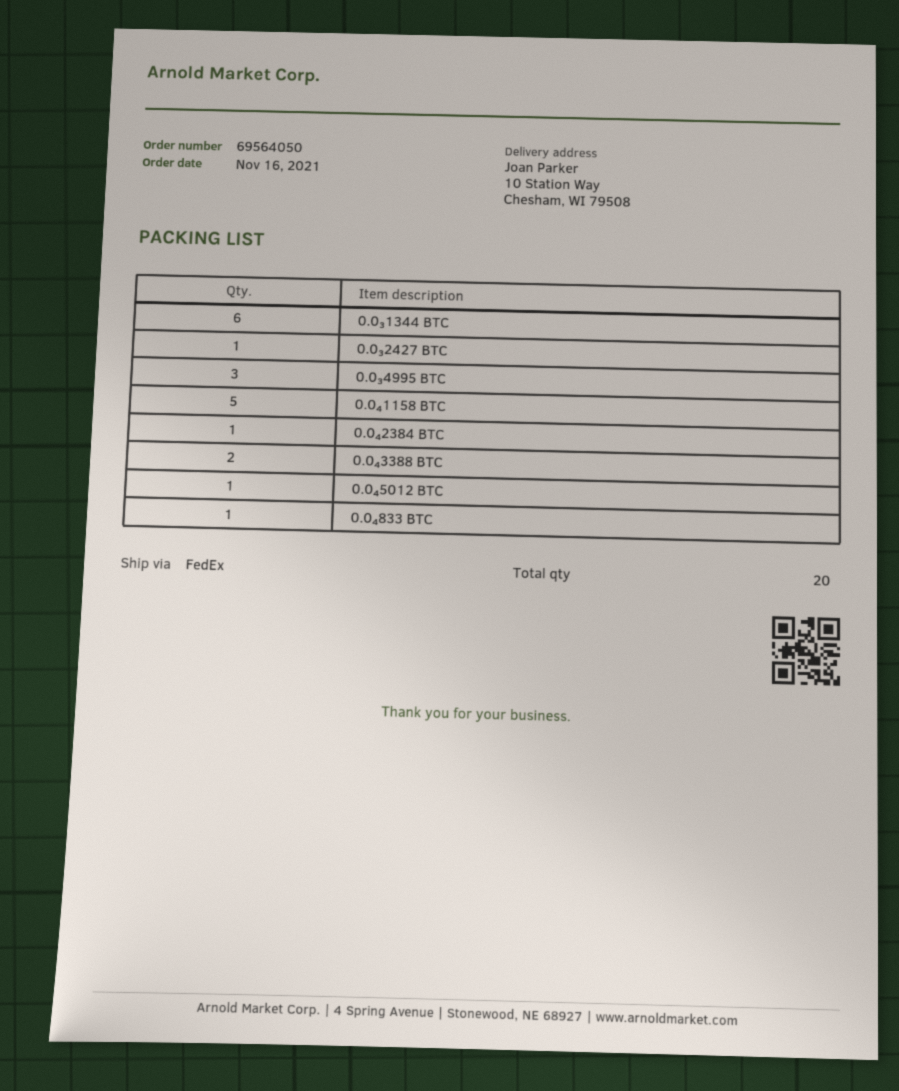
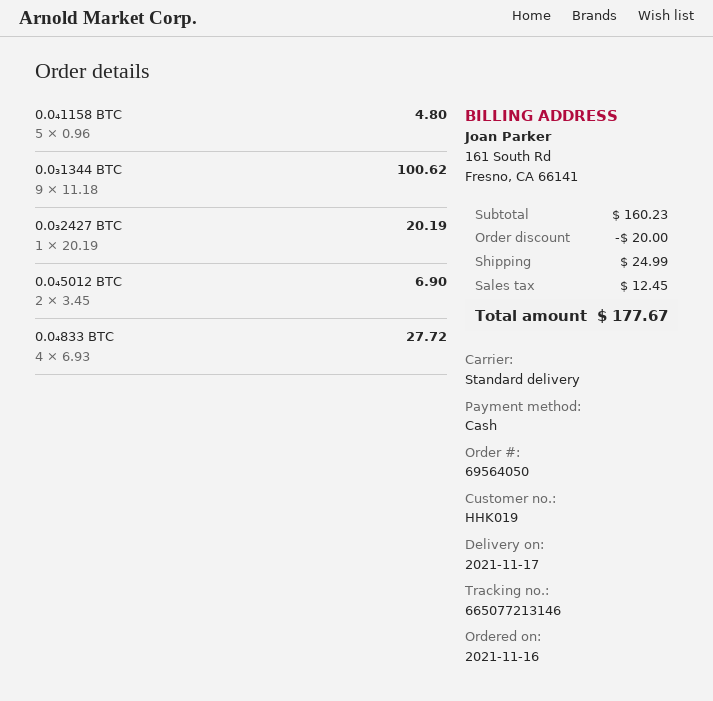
shipping method: FedEx -> standard
0.0₃1344 BTC: 6 -> 9
0.0₃4995 BTC: 3 -> none
0.0₄2384 BTC: 1 -> none
0.0₄3388 BTC: 2 -> none
0.0₄5012 BTC: 1 -> 2
0.0₄833 BTC: 1 -> 4

